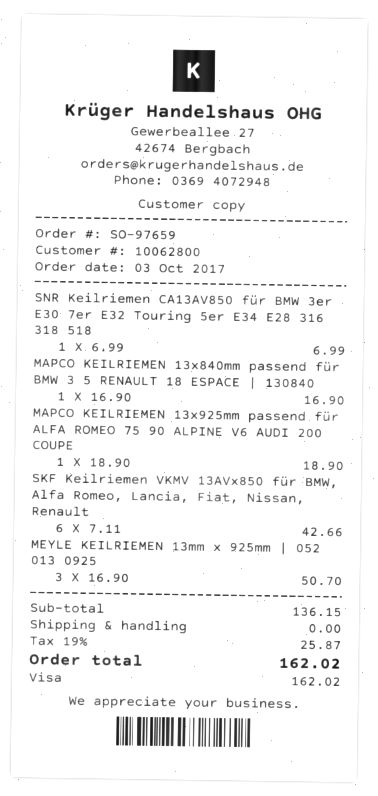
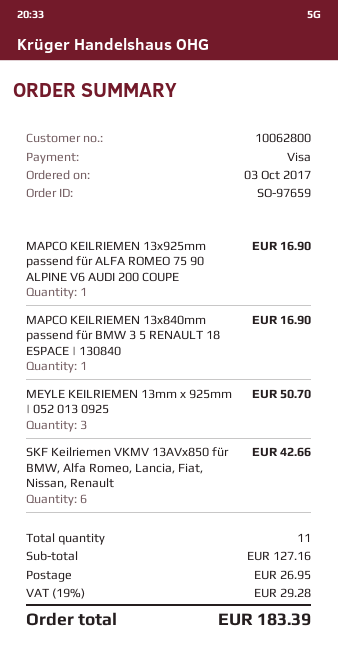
SNR Keilriemen CA13AV850 für BMW 3er E30 7er E32 Touring 5er E34 E28 316 318 518: 1 for 6.99 -> none
MAPCO KEILRIEMEN 13x925mm passend für ALFA ROMEO 75 90 ALPINE V6 AUDI 200 COUPE: 1 for 18.90 -> 1 for 16.90
subtotal: 136.15 -> 127.16
shipping: 0.00 -> 26.95
tax: 19% = 25.87 -> 19% = 29.28
total: 162.02 -> 183.39

